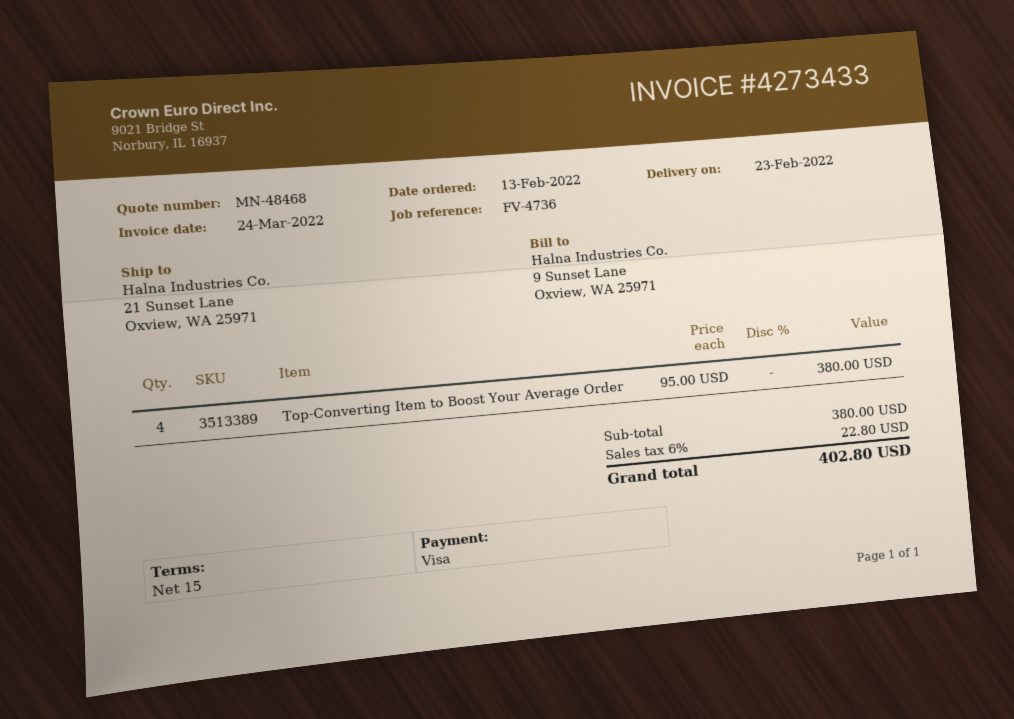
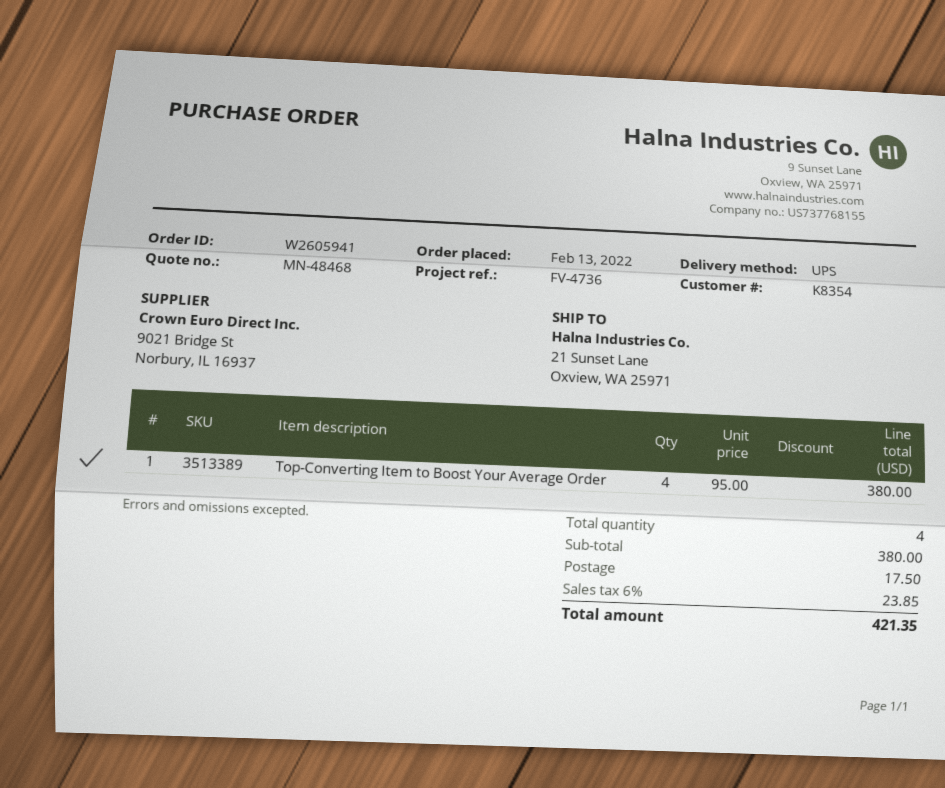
shipping: none -> 17.50
tax: 6% = 22.80 -> 6% = 23.85
total: 402.80 -> 421.35

